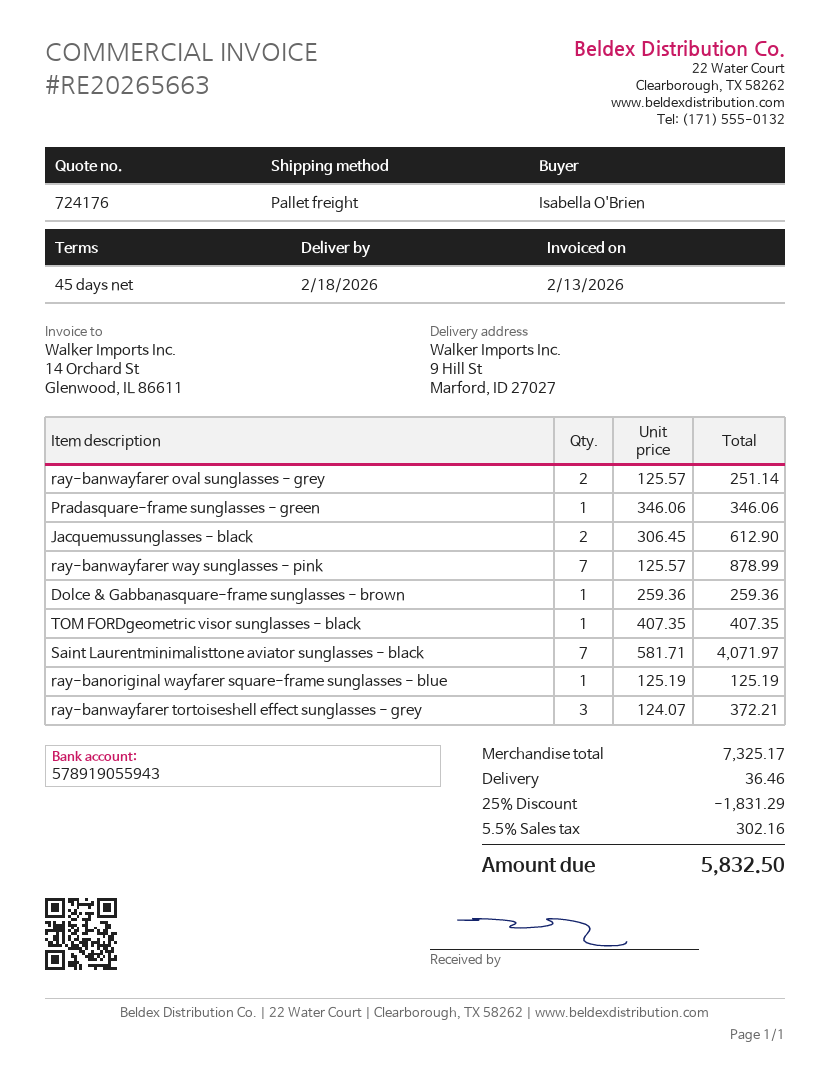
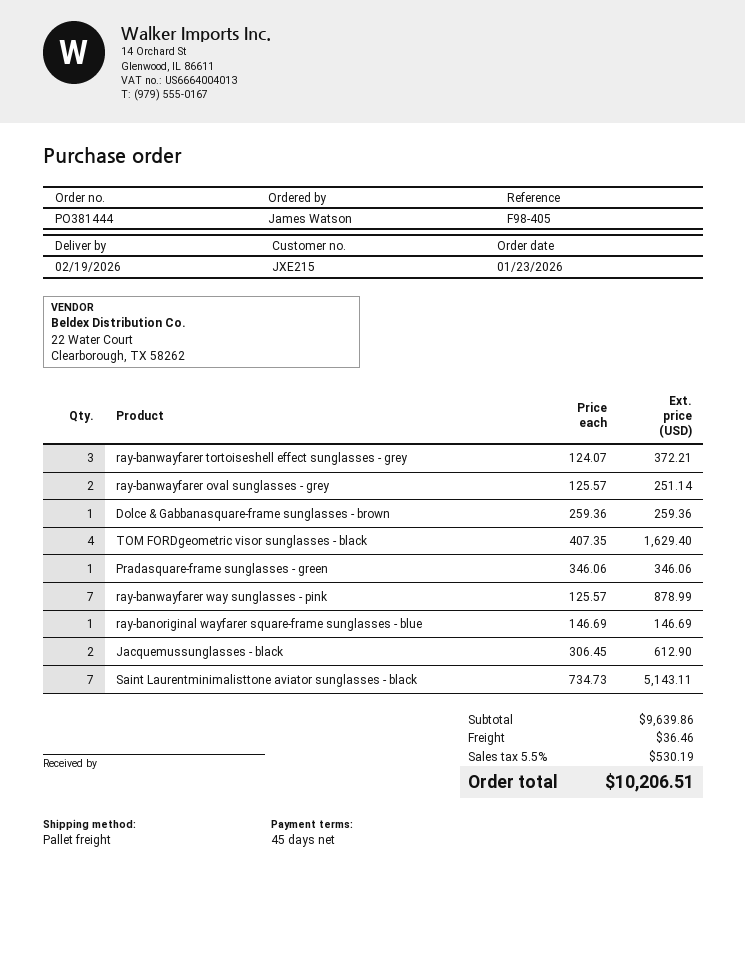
delivery date: 2026-02-18 -> 2026-02-19
ordered by: Isabella O'Brien -> James Watson
TOM FORDgeometric visor sunglasses - black: 1 x 407.35 = 407.35 -> 4 x 407.35 = 1629.40
Saint Laurentminimalisttone aviator sunglasses - black: 7 x 581.71 = 4071.97 -> 7 x 734.73 = 5143.11
ray-banoriginal wayfarer square-frame sunglasses - blue: 1 x 125.19 = 125.19 -> 1 x 146.69 = 146.69
subtotal: 7325.17 -> 9639.86
discount: 25% = 1831.29 -> none
tax: 5.5% = 302.16 -> 5.5% = 530.19
total: 5832.50 -> 10206.51

